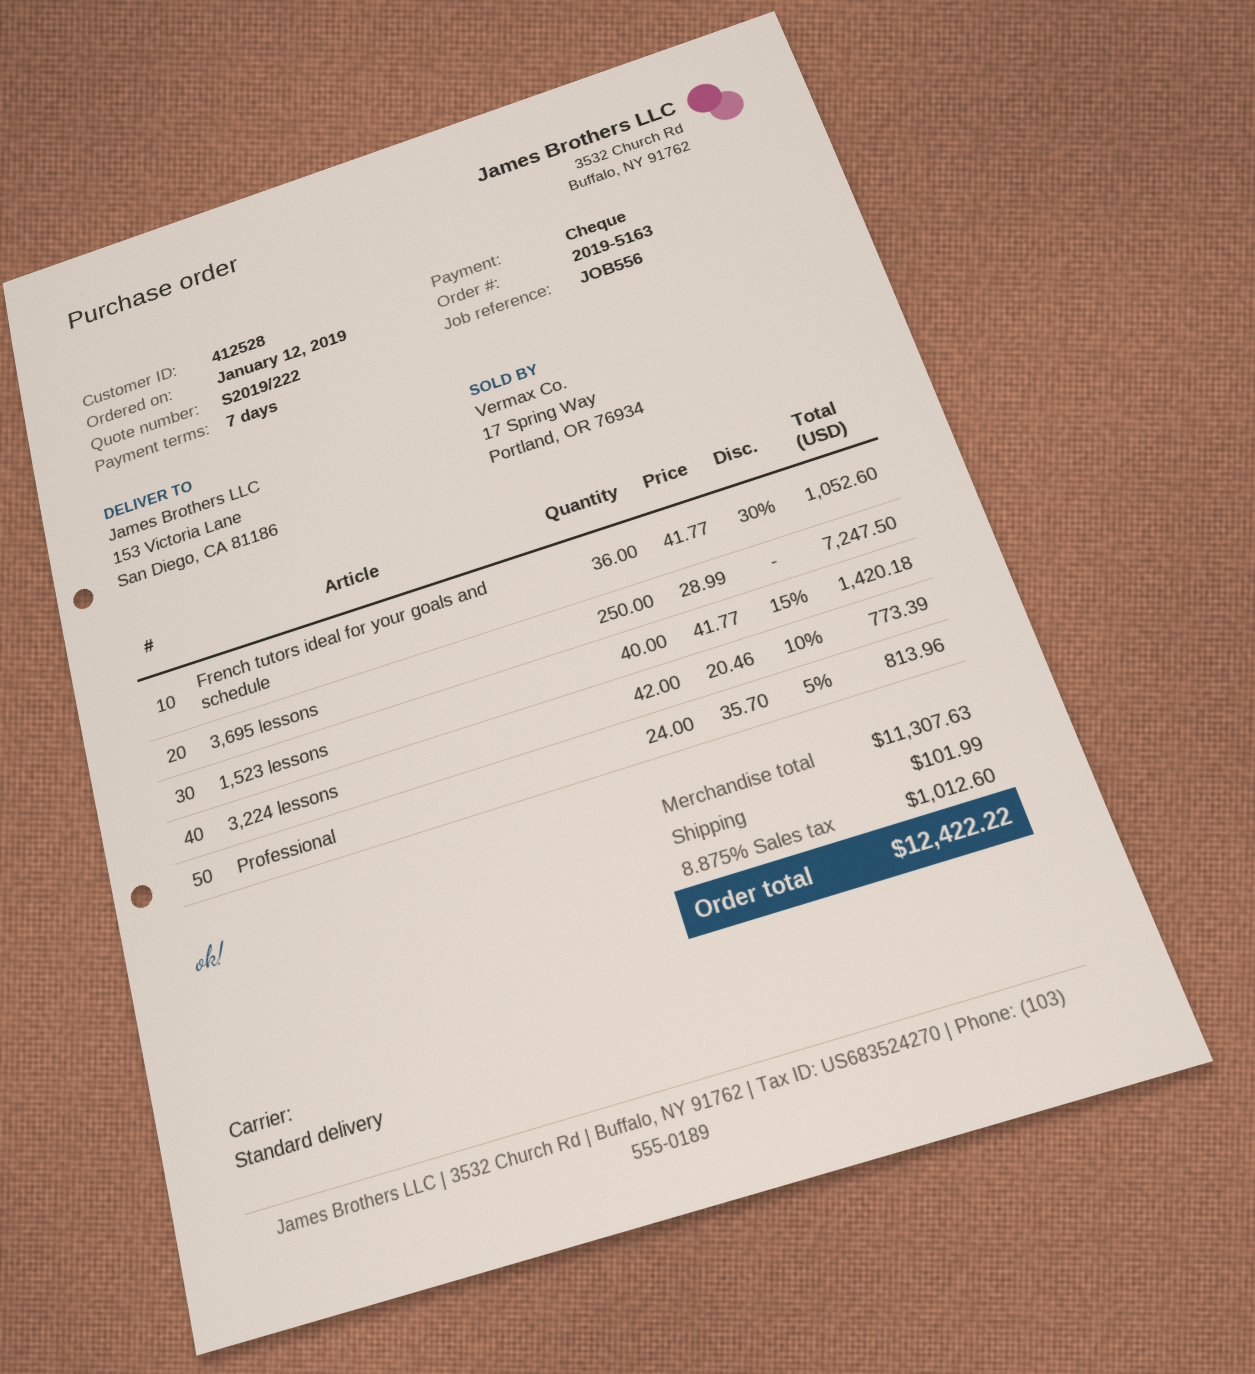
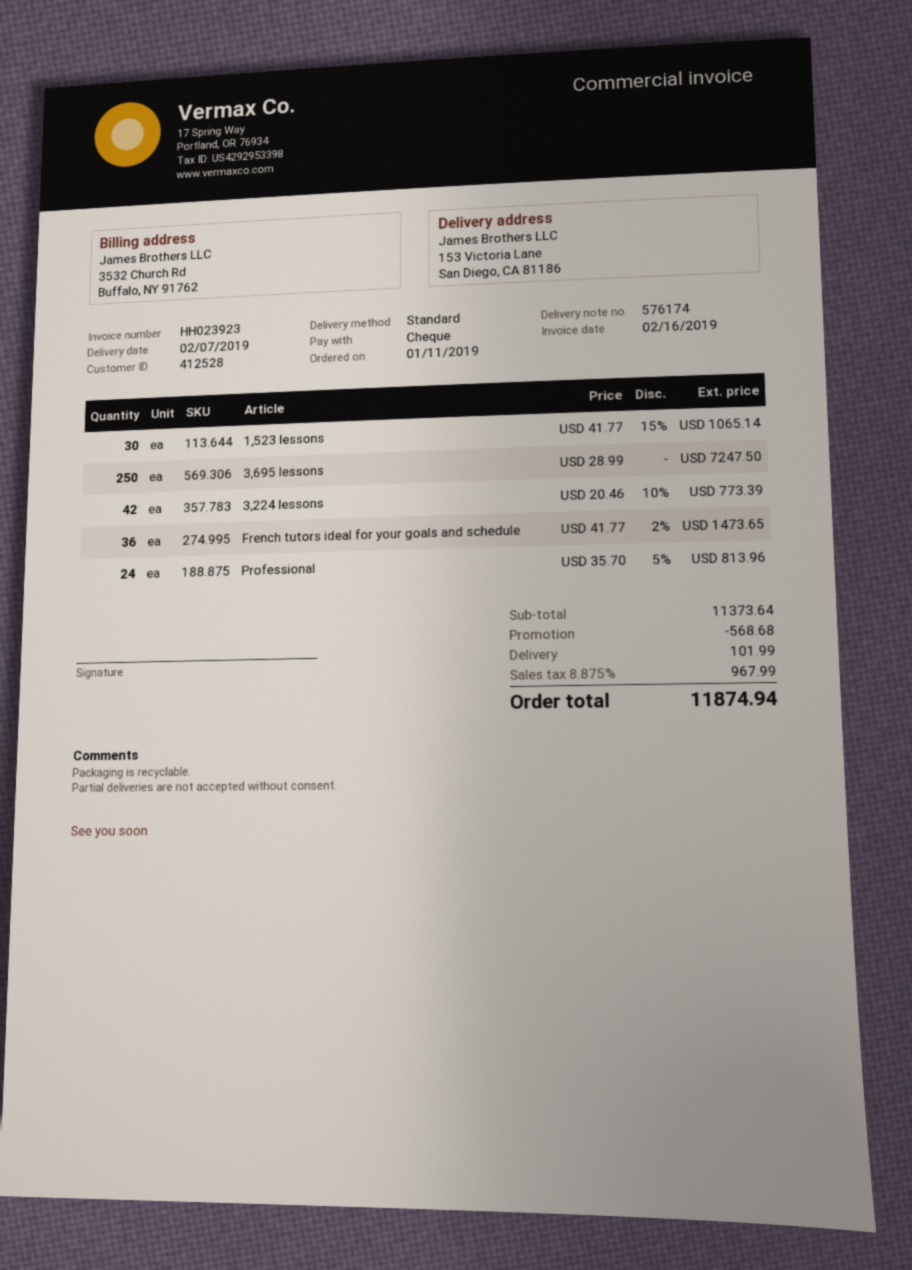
order date: 2019-01-12 -> 2019-01-11
French tutors ideal for your goals and schedule: 36 x 41.77 - 30% = 1052.60 -> 36 x 41.77 - 2% = 1473.65
1,523 lessons: 40 x 41.77 - 15% = 1420.18 -> 30 x 41.77 - 15% = 1065.14
subtotal: 11307.63 -> 11373.64
discount: none -> 568.68
tax: 8.875% = 1012.60 -> 8.875% = 967.99
total: 12422.22 -> 11874.94

